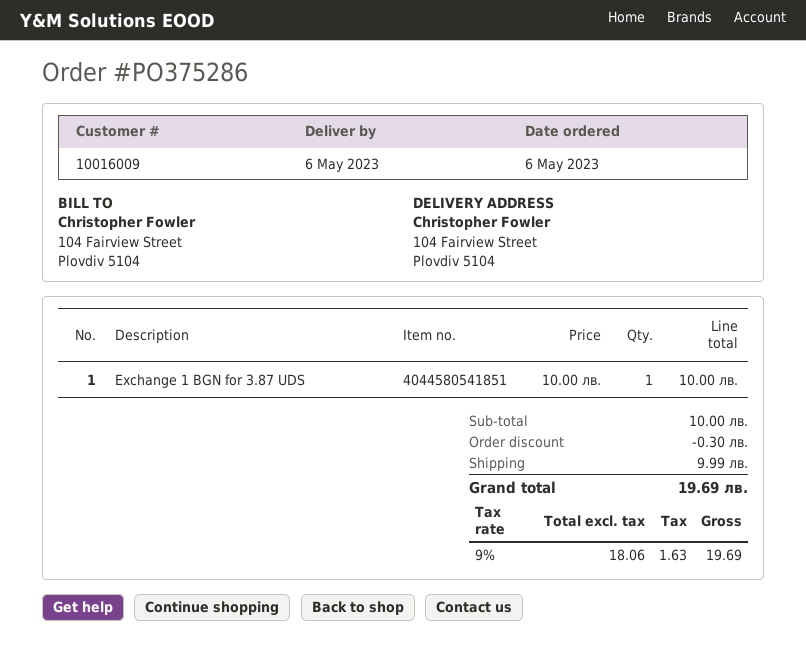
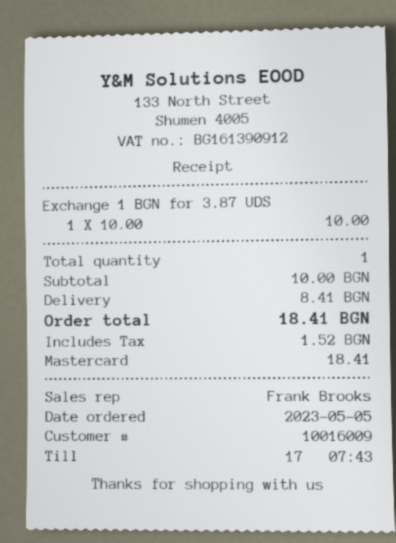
order date: 2023-05-06 -> 2023-05-05
discount: 0.30 -> none
shipping: 9.99 -> 8.41
tax: 1.63 -> 1.52
total: 19.69 -> 18.41

